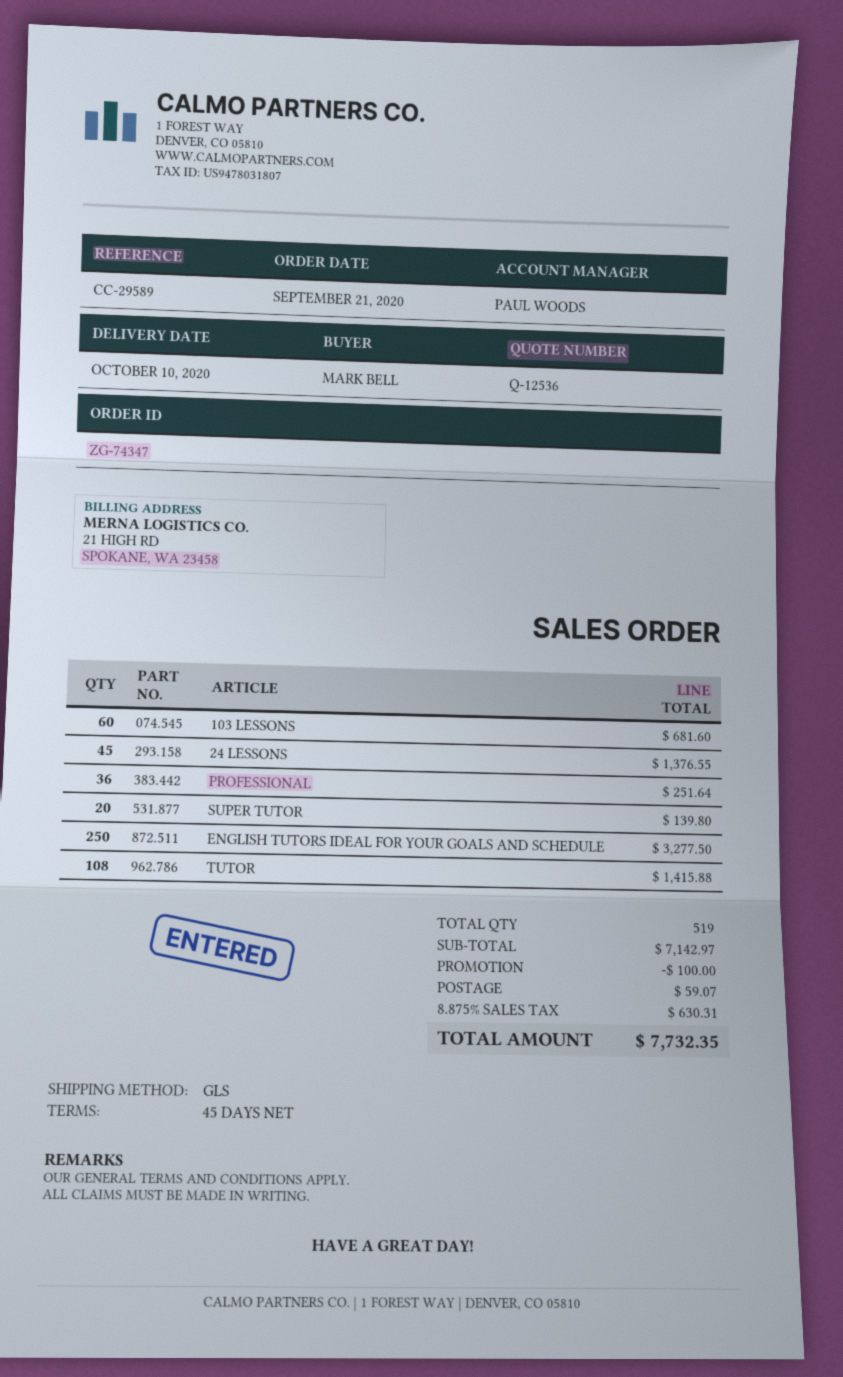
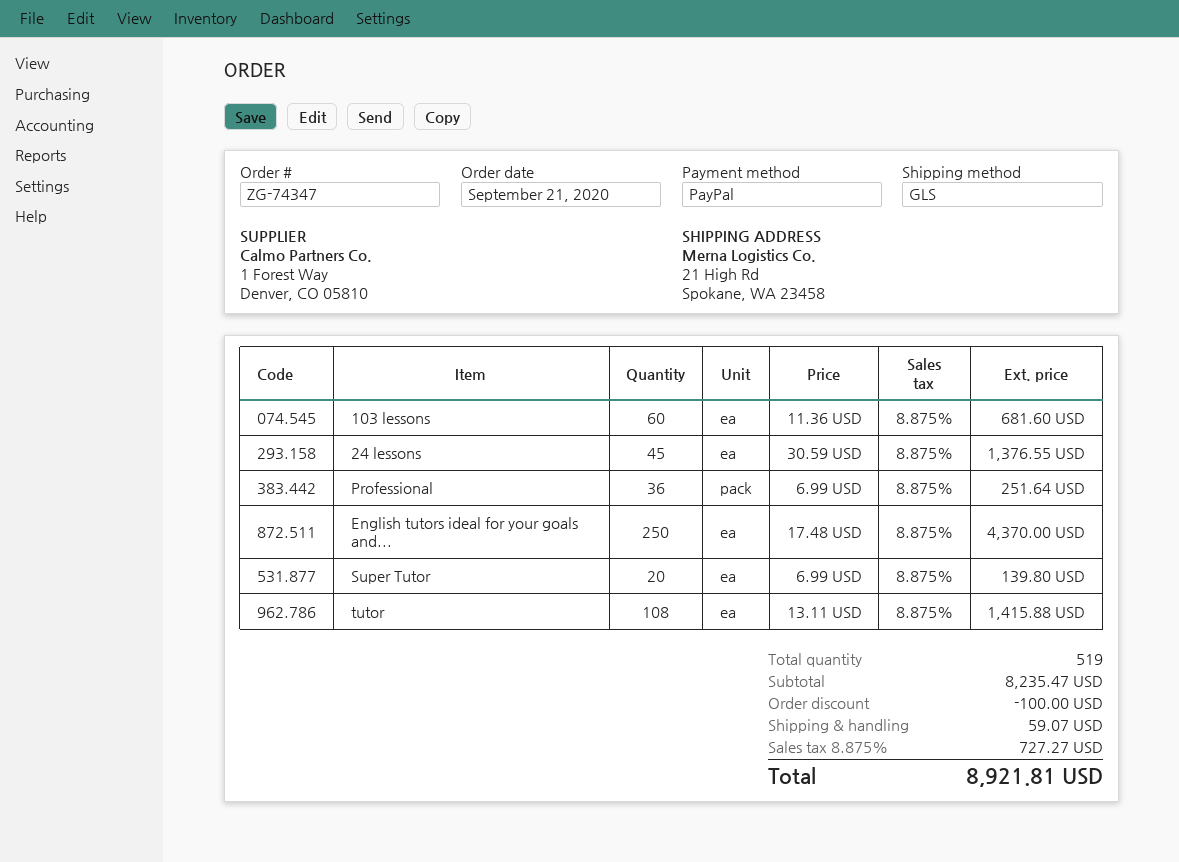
ENGLISH TUTORS IDEAL FOR YOUR GOALS AND SCHEDULE: 250 for 3277.50 -> 250 for 4370.00
subtotal: 7142.97 -> 8235.47
tax: 8.875% = 630.31 -> 8.875% = 727.27
total: 7732.35 -> 8921.81

